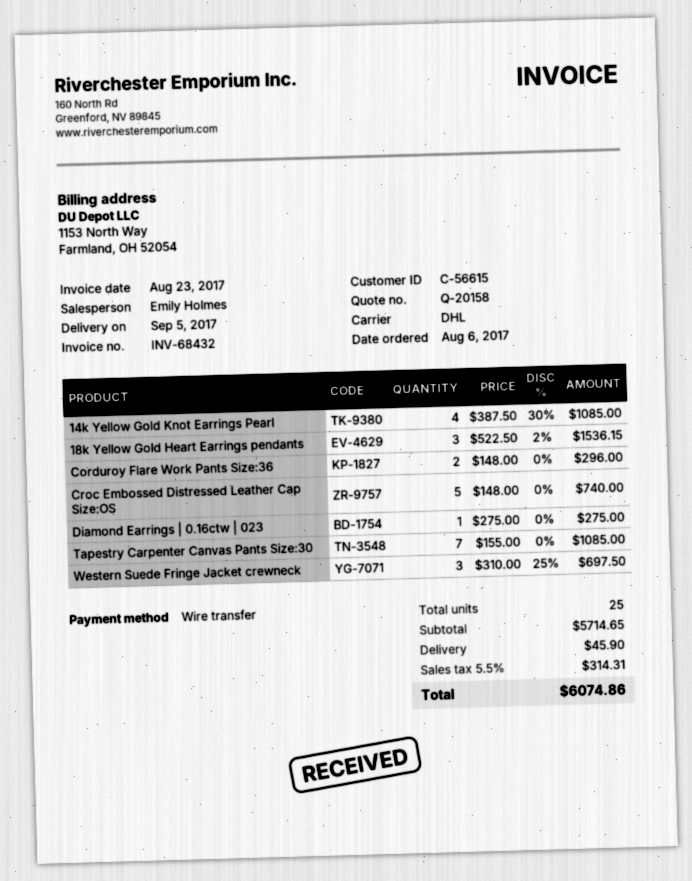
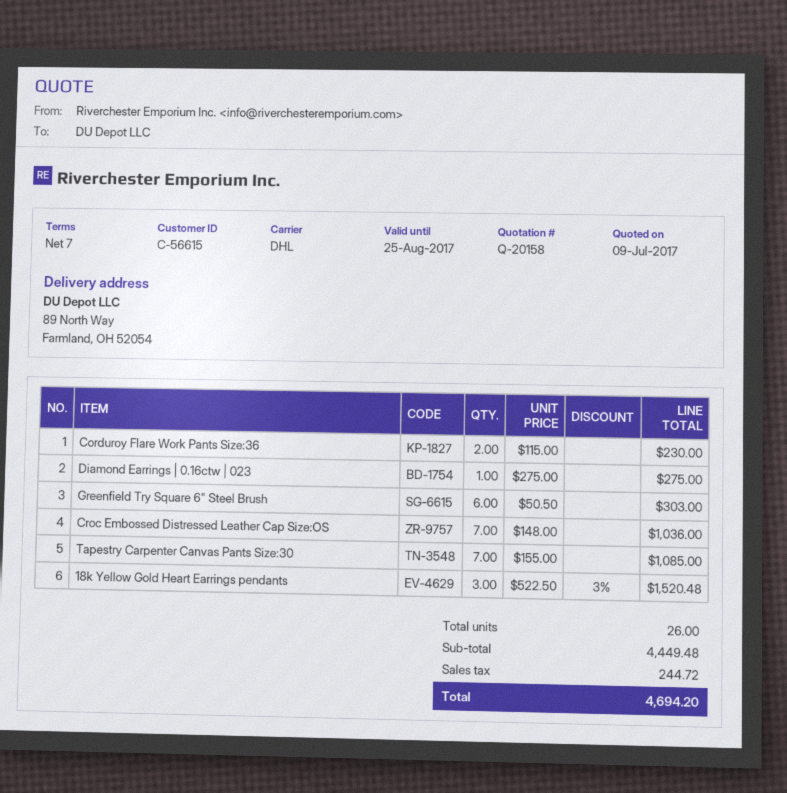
14k Yellow Gold Knot Earrings Pearl: 4 x 387.50 - 30% = 1085.00 -> none
18k Yellow Gold Heart Earrings pendants: 3 x 522.50 - 2% = 1536.15 -> 3 x 522.50 - 3% = 1520.48
Corduroy Flare Work Pants Size:36: 2 x 148.00 = 296.00 -> 2 x 115.00 = 230.00
Croc Embossed Distressed Leather Cap Size:OS: 5 x 148.00 = 740.00 -> 7 x 148.00 = 1036.00
Western Suede Fringe Jacket crewneck: 3 x 310.00 - 25% = 697.50 -> none
Greenfield Try Square 6" Steel Brush: none -> 6 x 50.50 = 303.00
total quantity: 25 -> 26
subtotal: 5714.65 -> 4449.48
shipping: 45.90 -> none
tax: 314.31 -> 244.72
total: 6074.86 -> 4694.20

